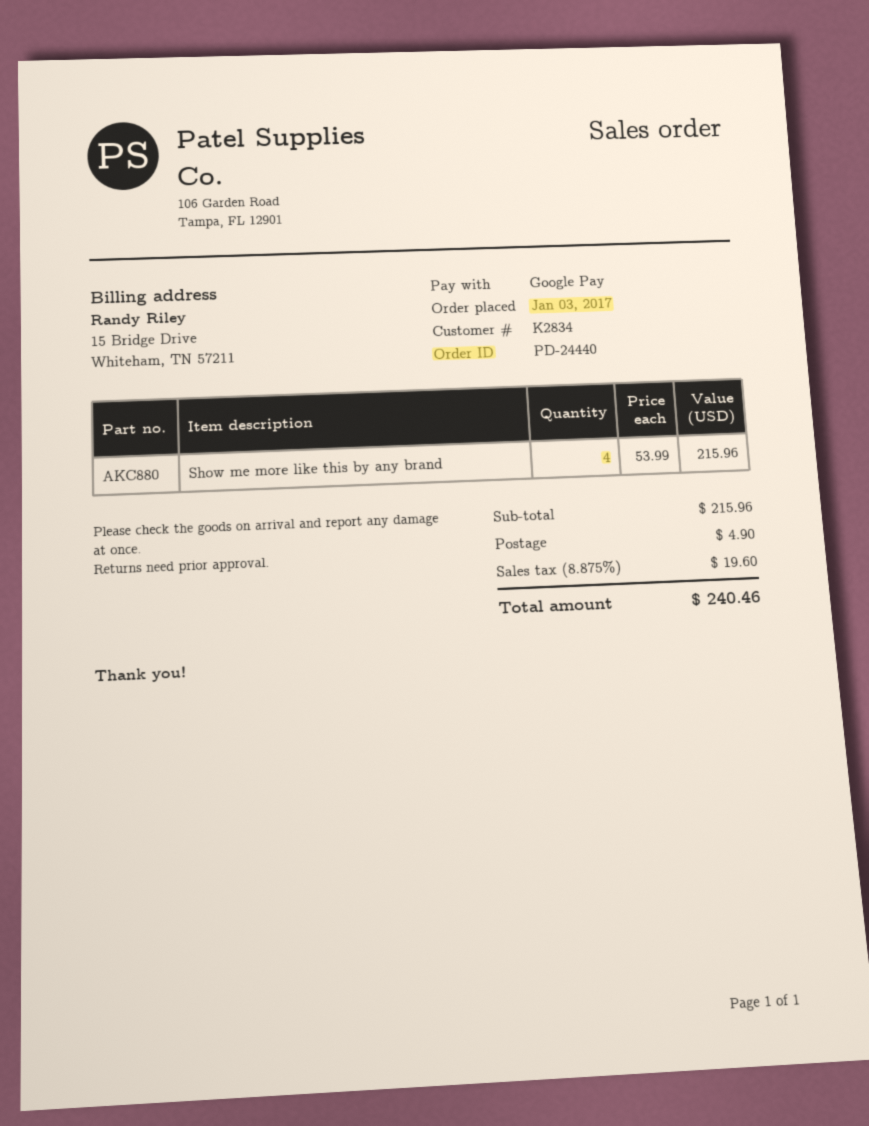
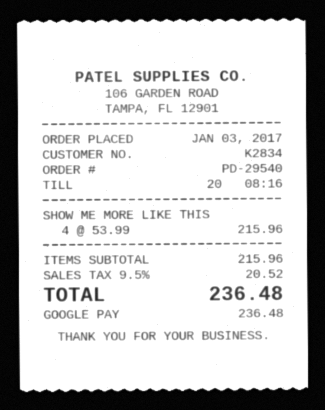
order number: PD-24440 -> PD-29540
shipping: 4.90 -> none
tax: 8.875% = 19.60 -> 9.5% = 20.52
total: 240.46 -> 236.48

